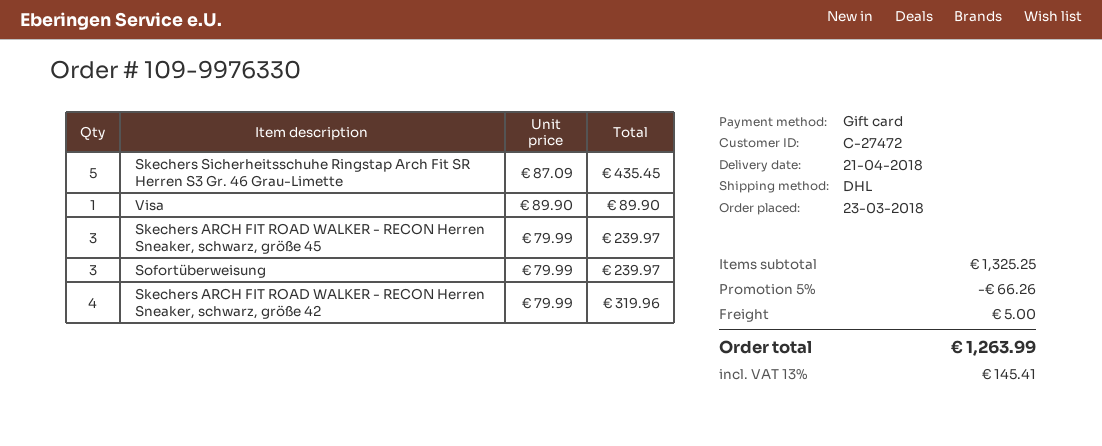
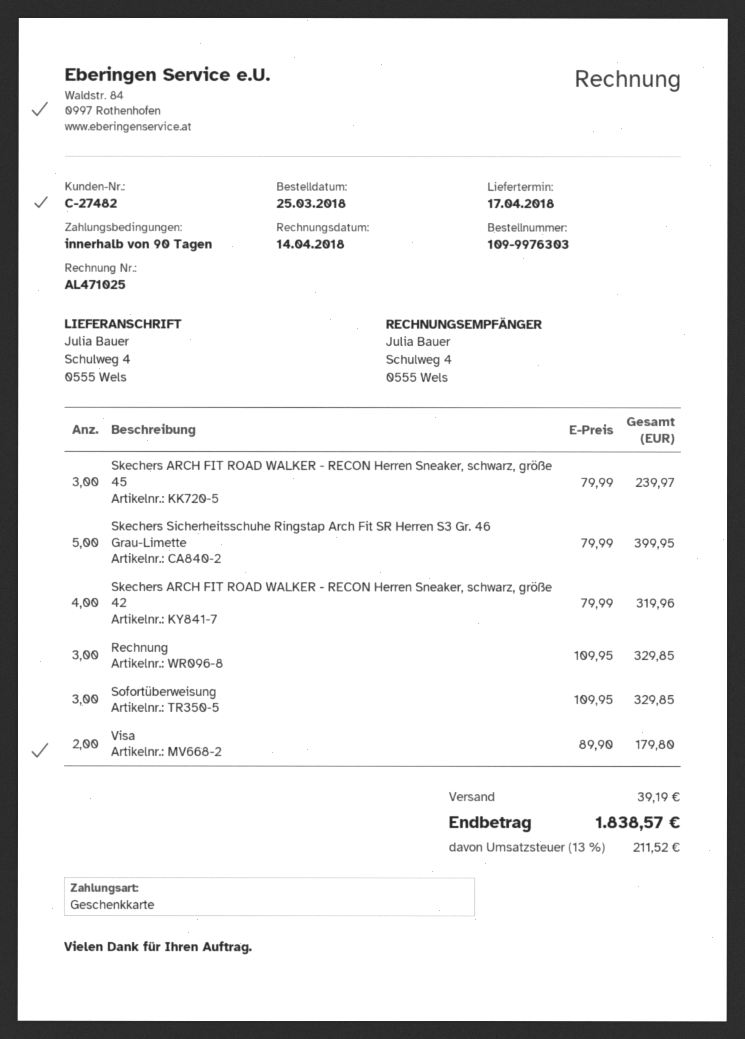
order number: 109-9976330 -> 109-9976303
order date: 2018-03-23 -> 2018-03-25
delivery date: 2018-04-21 -> 2018-04-17
customer number: C-27472 -> C-27482
Skechers Sicherheitsschuhe Ringstap Arch Fit SR Herren S3 Gr. 46 Grau-Limette: 5 x 87.09 = 435.45 -> 5 x 79.99 = 399.95
Visa: 1 x 89.90 = 89.90 -> 2 x 89.90 = 179.80
Sofortüberweisung: 3 x 79.99 = 239.97 -> 3 x 109.95 = 329.85
Rechnung: none -> 3 x 109.95 = 329.85
discount: 5% = 66.26 -> none
shipping: 5.00 -> 39.19
tax: 13% = 145.41 -> 13% = 211.52
total: 1263.99 -> 1838.57

